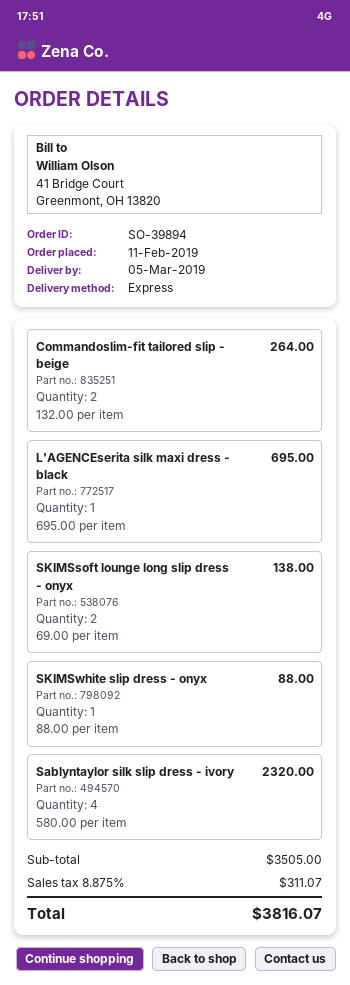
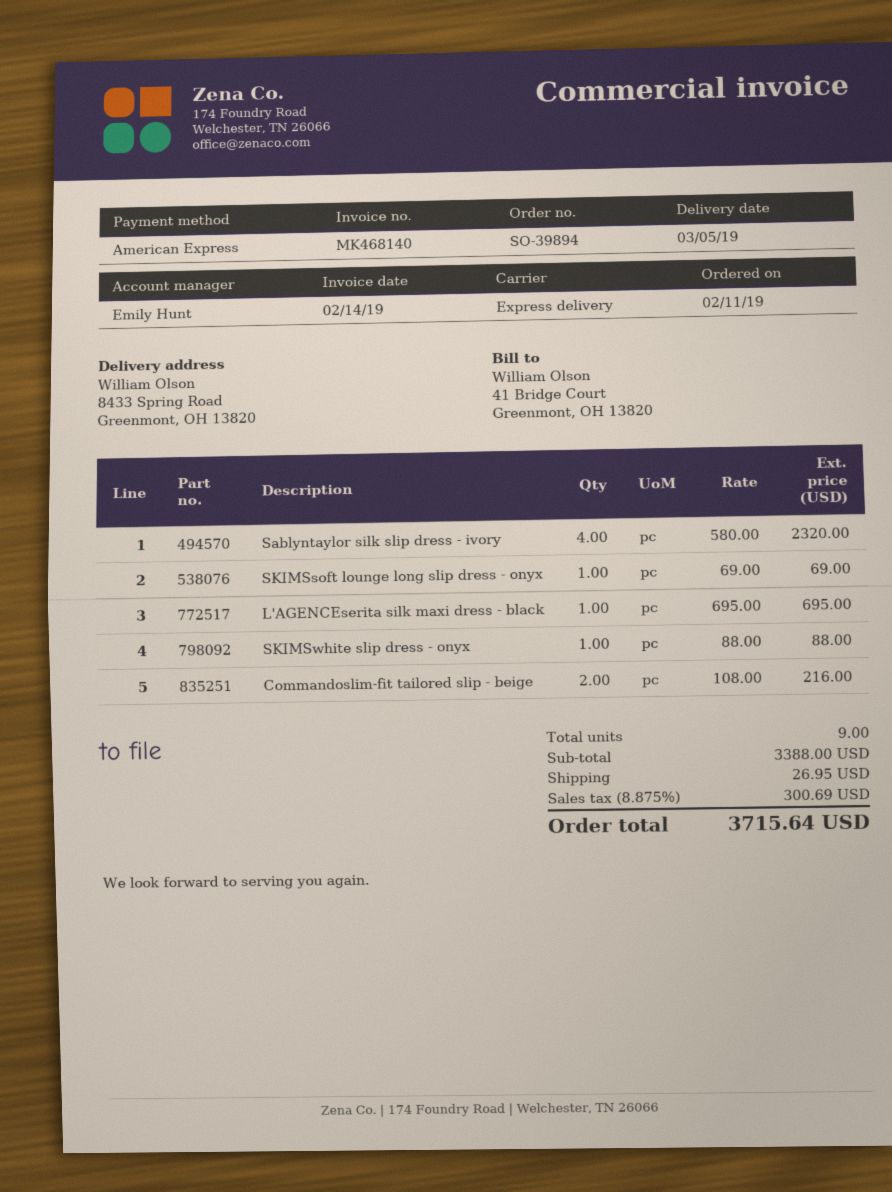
Commandoslim-fit tailored slip - beige: 2 x 132.00 = 264.00 -> 2 x 108.00 = 216.00
SKIMSsoft lounge long slip dress - onyx: 2 x 69.00 = 138.00 -> 1 x 69.00 = 69.00
subtotal: 3505.00 -> 3388.00
shipping: none -> 26.95
tax: 8.875% = 311.07 -> 8.875% = 300.69
total: 3816.07 -> 3715.64

